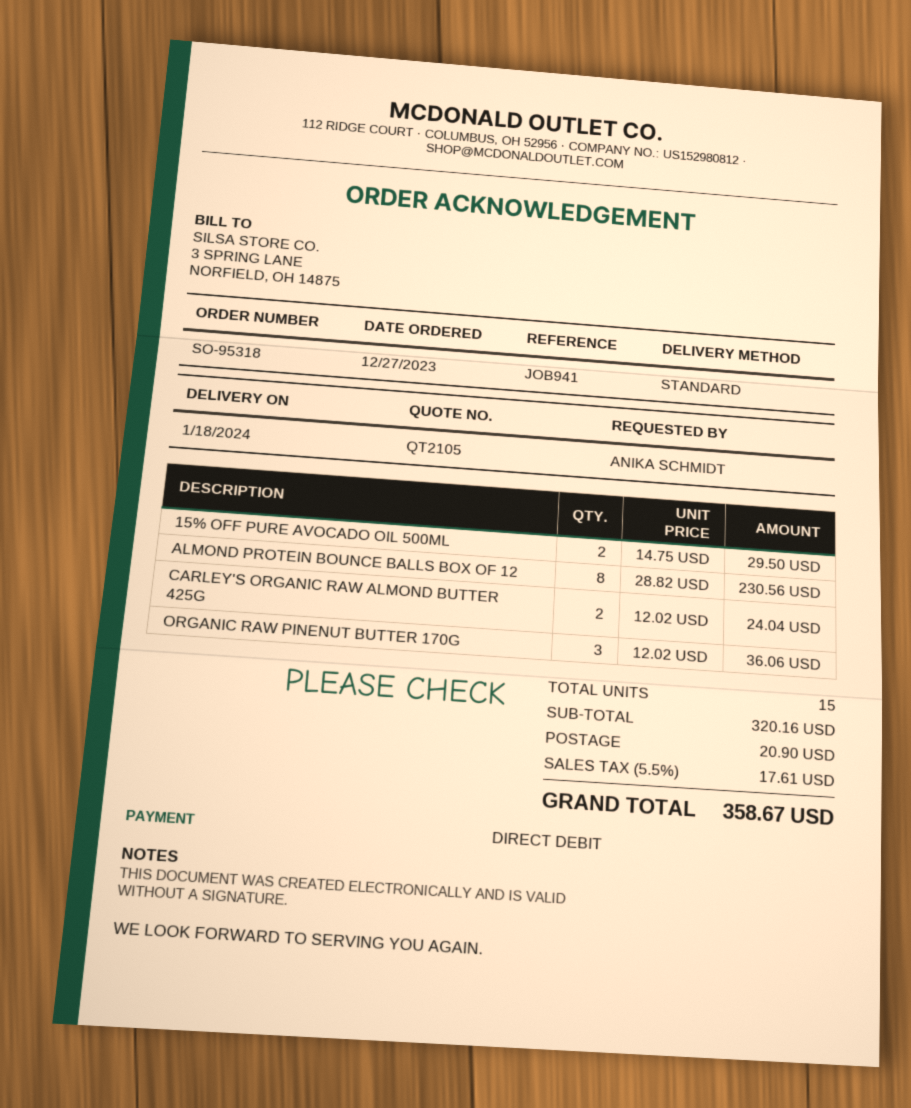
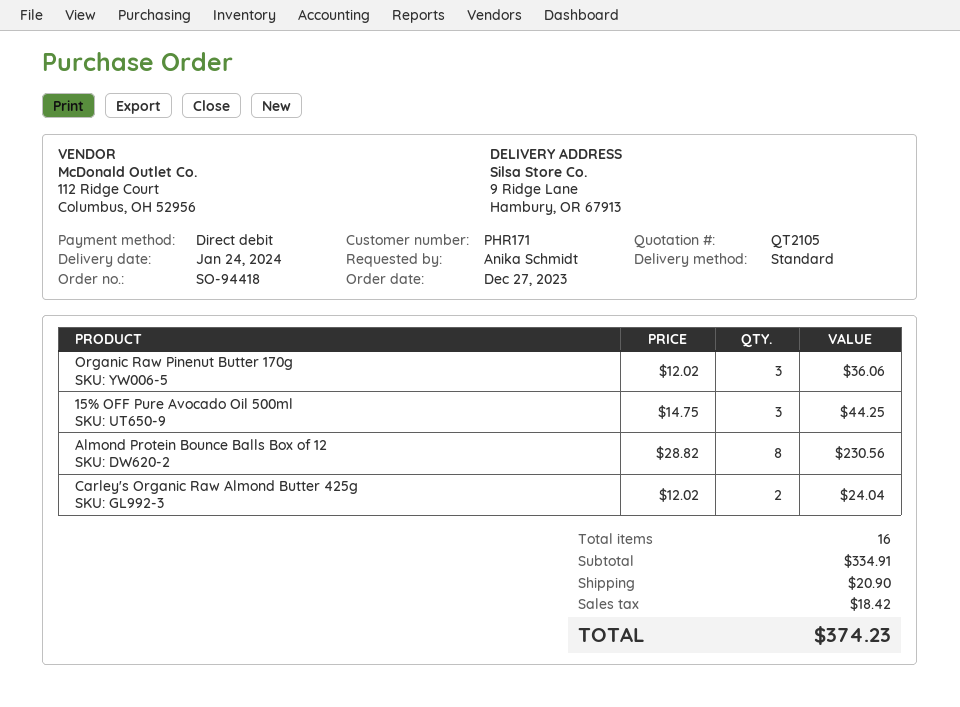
order number: SO-95318 -> SO-94418
delivery date: 2024-01-18 -> 2024-01-24
15% OFF PURE AVOCADO OIL 500ML: 2 x 14.75 = 29.50 -> 3 x 14.75 = 44.25
total quantity: 15 -> 16
subtotal: 320.16 -> 334.91
tax: 17.61 -> 18.42
total: 358.67 -> 374.23

